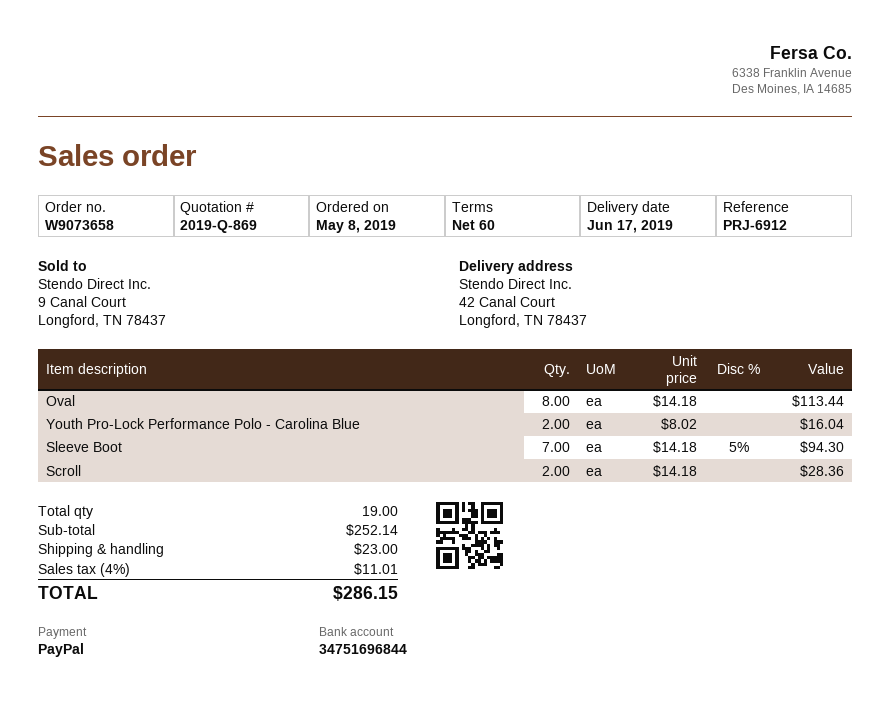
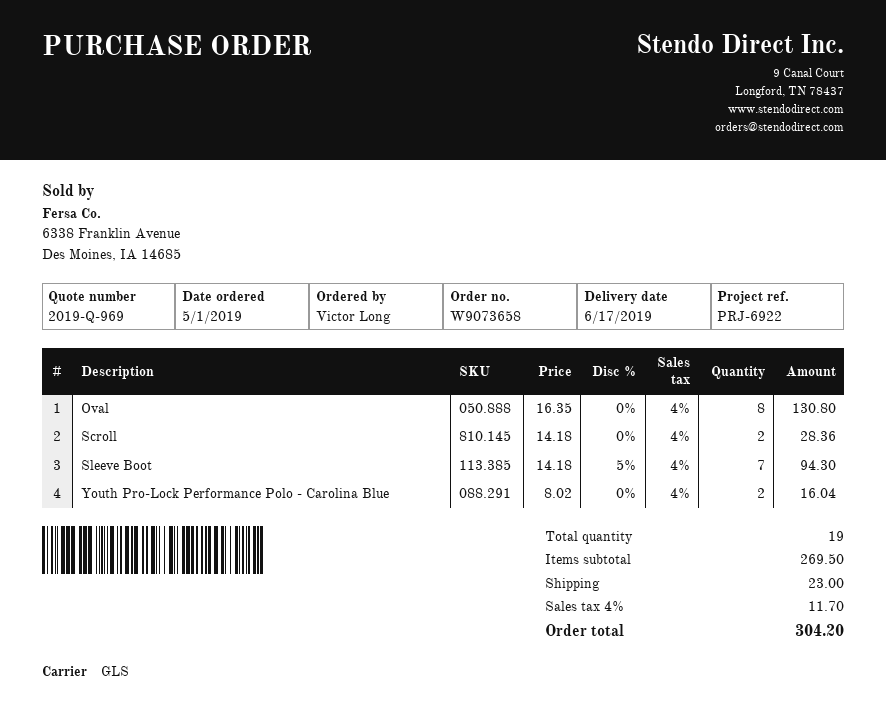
quote number: 2019-Q-869 -> 2019-Q-969
order date: 2019-05-08 -> 2019-05-01
reference: PRJ-6912 -> PRJ-6922
Oval: 8 x 14.18 = 113.44 -> 8 x 16.35 = 130.80
subtotal: 252.14 -> 269.50
tax: 4% = 11.01 -> 4% = 11.70
total: 286.15 -> 304.20

